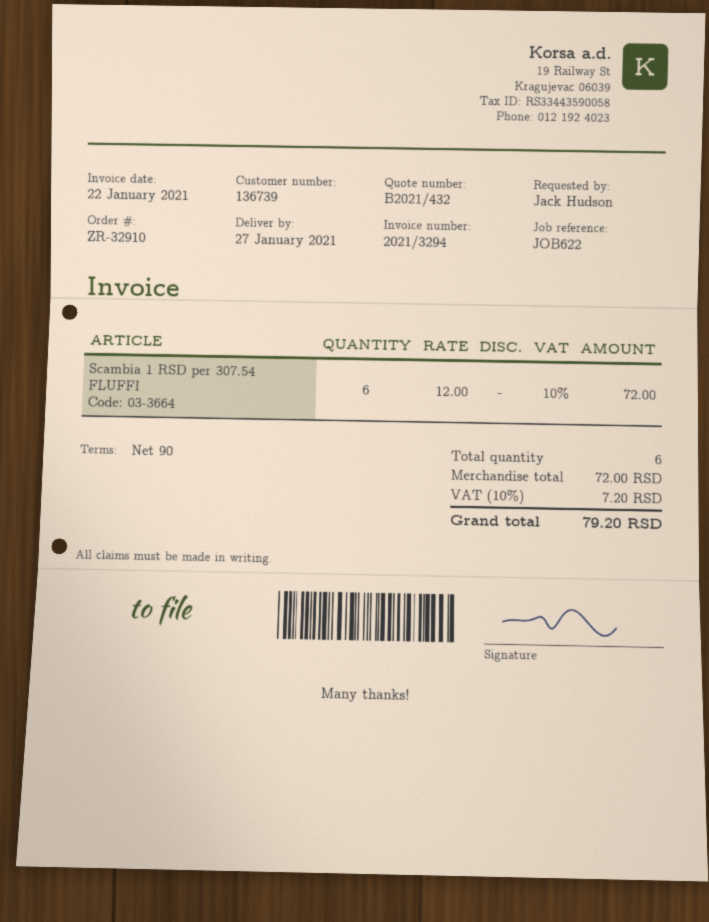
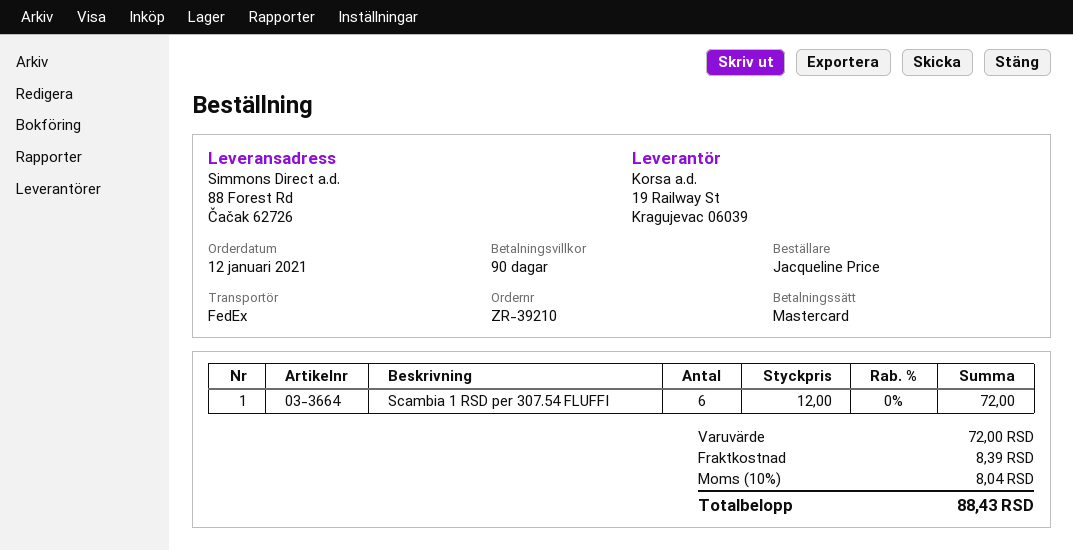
order number: ZR-32910 -> ZR-39210
ordered by: Jack Hudson -> Jacqueline Price
shipping: none -> 8.39
tax: 10% = 7.20 -> 10% = 8.04
total: 79.20 -> 88.43

